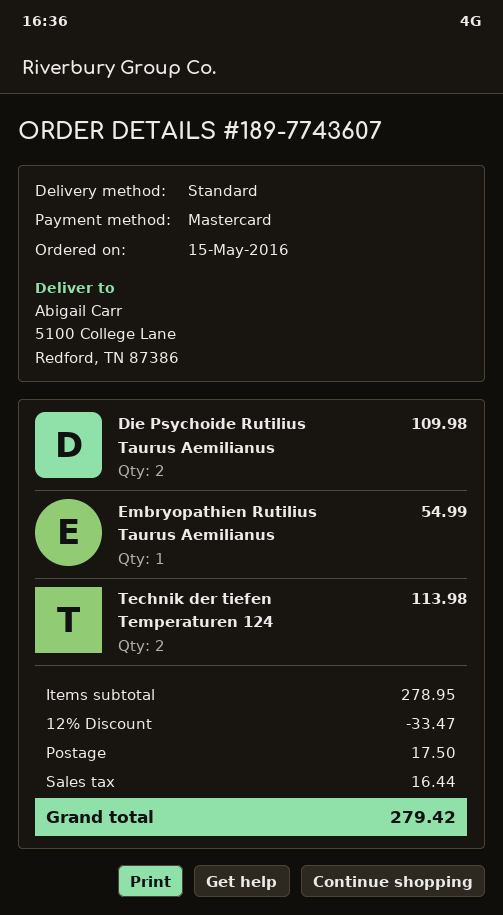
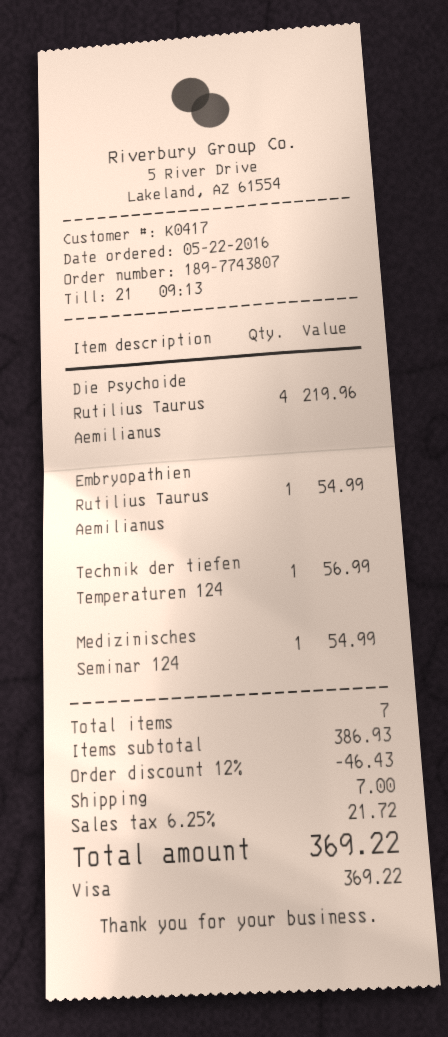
order number: 189-7743607 -> 189-7743807
order date: 2016-05-15 -> 2016-05-22
payment method: Mastercard -> Visa
Die Psychoide Rutilius Taurus Aemilianus: 2 for 109.98 -> 4 for 219.96
Technik der tiefen Temperaturen 124: 2 for 113.98 -> 1 for 56.99
Medizinisches Seminar 124: none -> 1 for 54.99
subtotal: 278.95 -> 386.93
discount: 12% = 33.47 -> 12% = 46.43
shipping: 17.50 -> 7.00
tax: 16.44 -> 21.72
total: 279.42 -> 369.22

